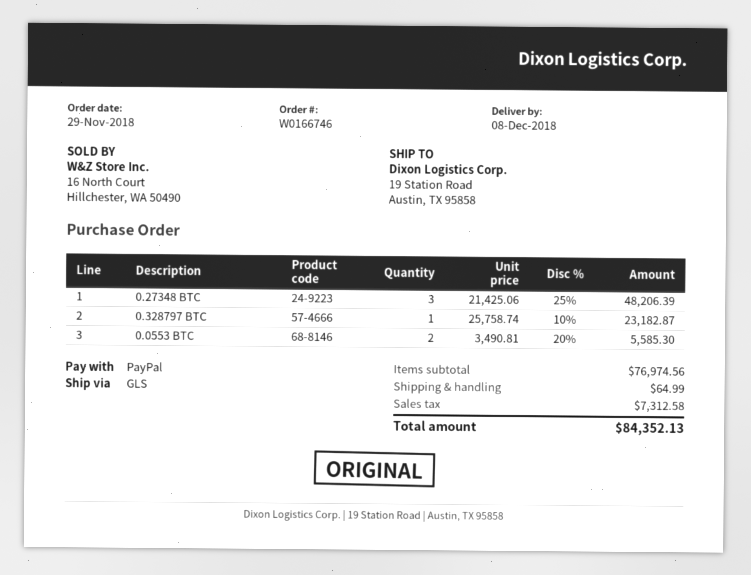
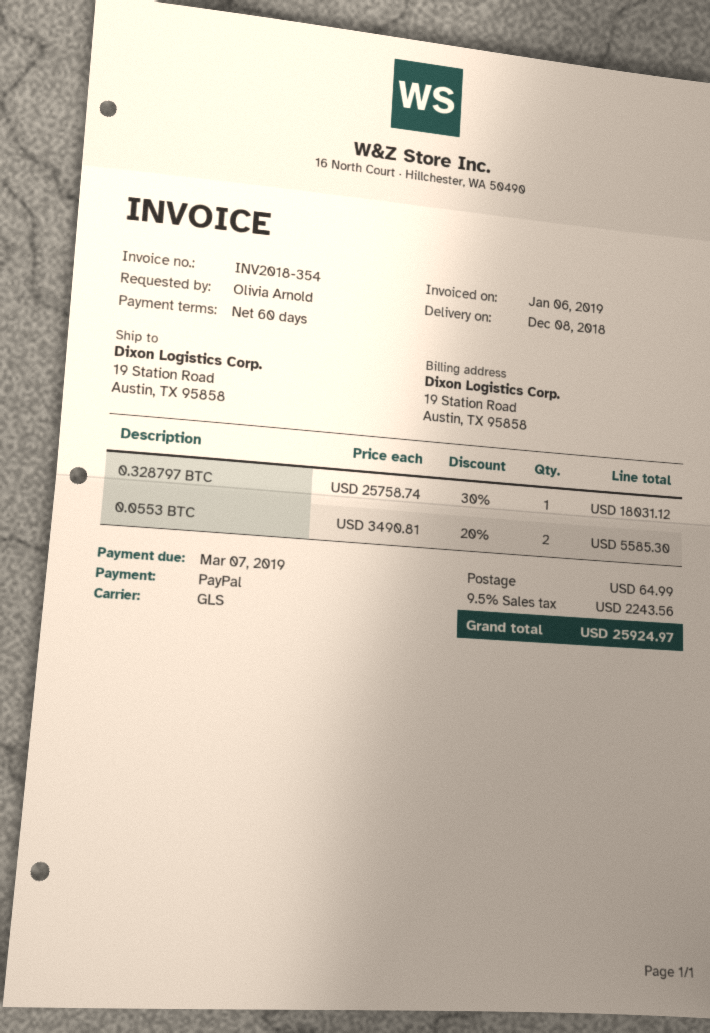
0.27348 BTC: 3 x 21425.06 - 25% = 48206.39 -> none
0.328797 BTC: 1 x 25758.74 - 10% = 23182.87 -> 1 x 25758.74 - 30% = 18031.12
tax: 7312.58 -> 2243.56
total: 84352.13 -> 25924.97

